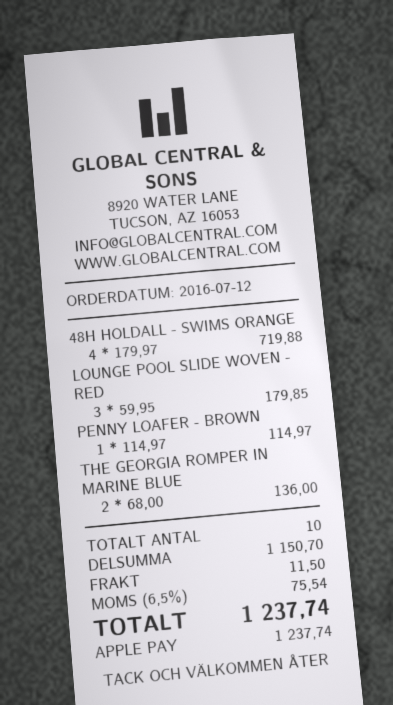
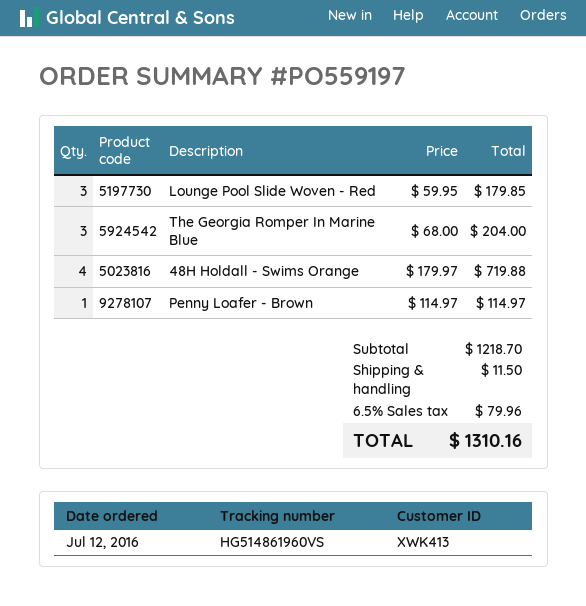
THE GEORGIA ROMPER IN MARINE BLUE: 2 x 68.00 = 136.00 -> 3 x 68.00 = 204.00
subtotal: 1150.70 -> 1218.70
tax: 6.5% = 75.54 -> 6.5% = 79.96
total: 1237.74 -> 1310.16

